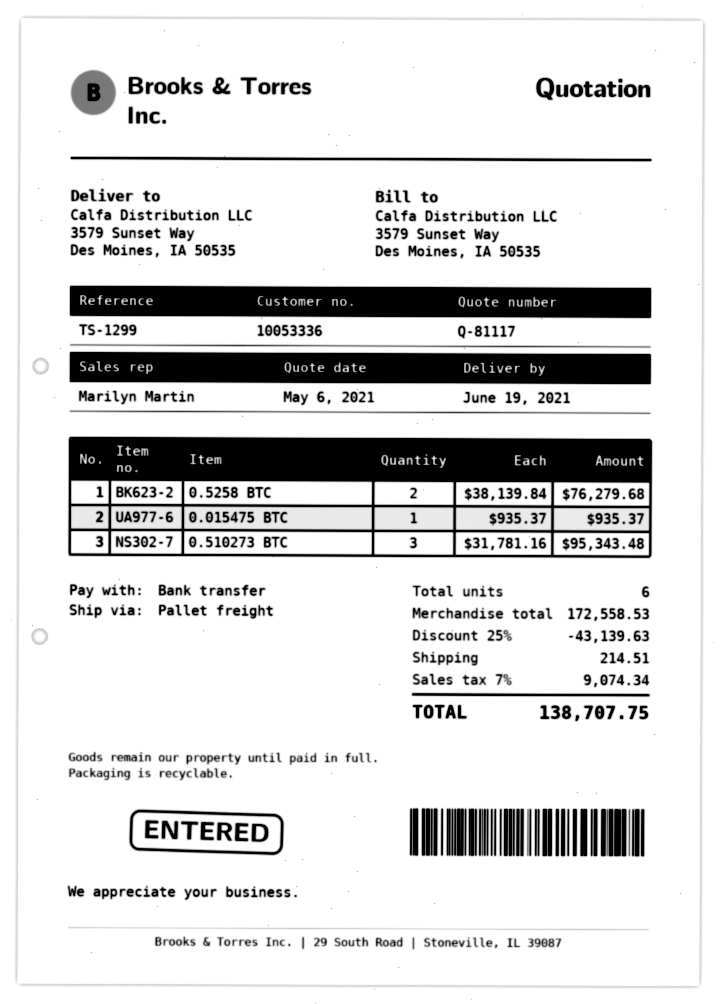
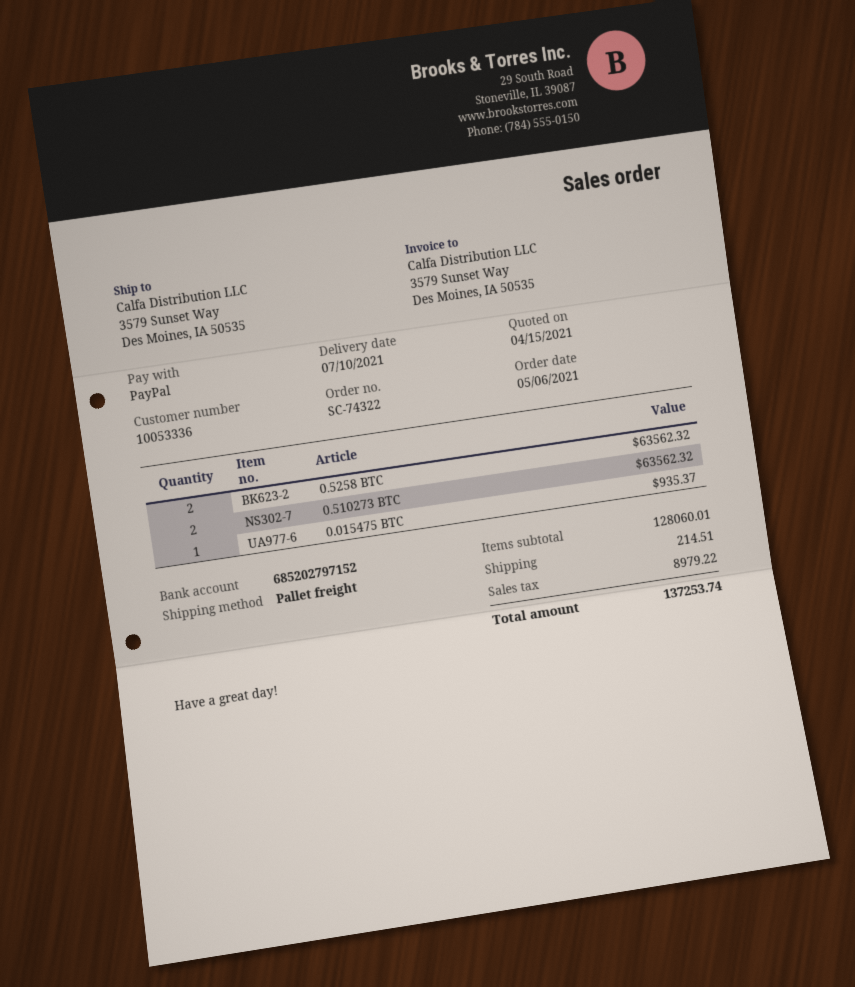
quote date: 2021-05-06 -> 2021-04-15
delivery date: 2021-06-19 -> 2021-07-10
payment method: bank transfer -> PayPal
0.5258 BTC: 2 for 76279.68 -> 2 for 63562.32
0.510273 BTC: 3 for 95343.48 -> 2 for 63562.32
subtotal: 172558.53 -> 128060.01
discount: 25% = 43139.63 -> none
tax: 9074.34 -> 8979.22
total: 138707.75 -> 137253.74

